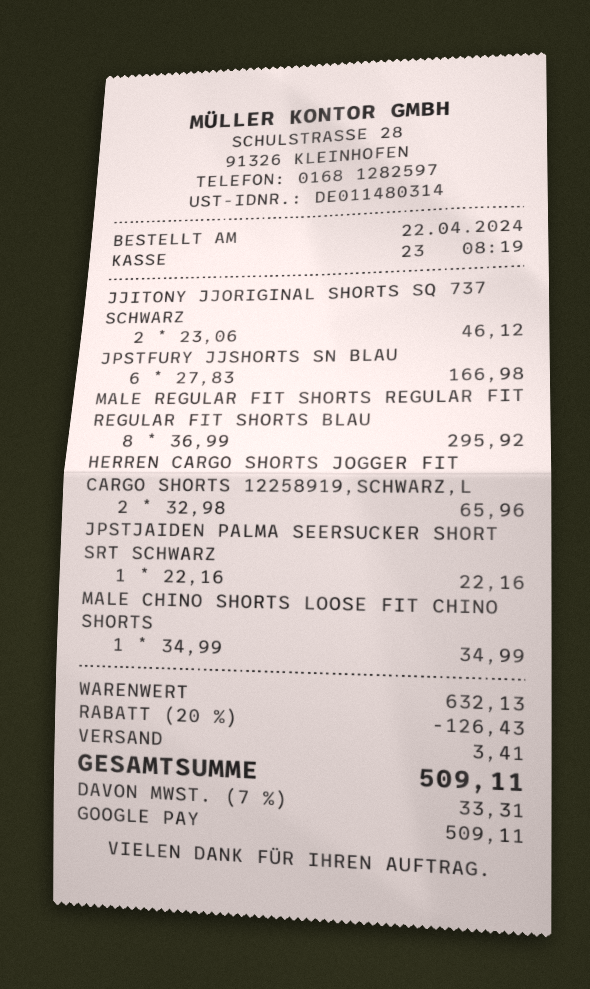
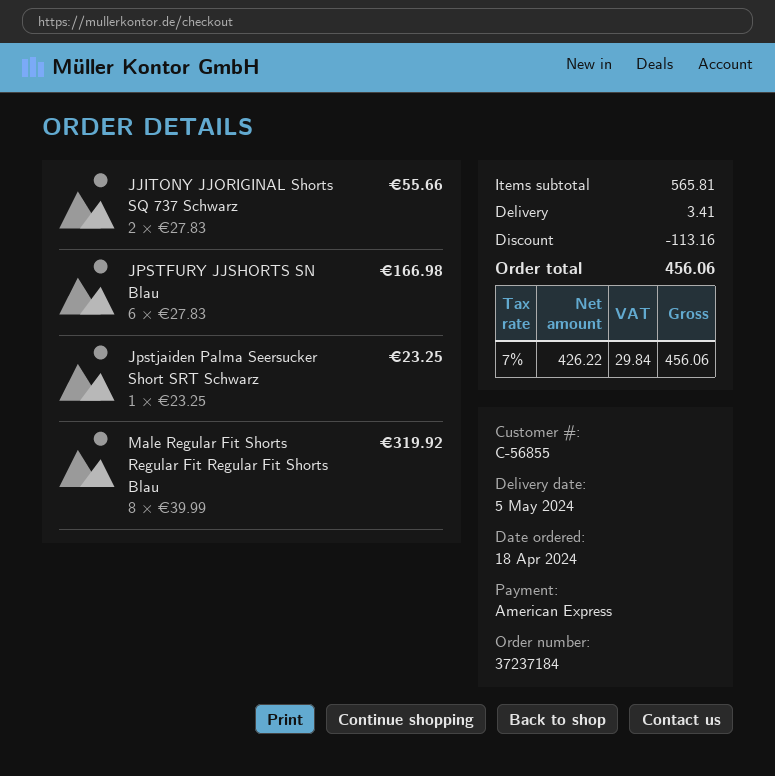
order date: 2024-04-22 -> 2024-04-18
payment method: Google Pay -> American Express
JJITONY JJORIGINAL SHORTS SQ 737 SCHWARZ: 2 x 23.06 = 46.12 -> 2 x 27.83 = 55.66
MALE REGULAR FIT SHORTS REGULAR FIT REGULAR FIT SHORTS BLAU: 8 x 36.99 = 295.92 -> 8 x 39.99 = 319.92
HERREN CARGO SHORTS JOGGER FIT CARGO SHORTS 12258919,SCHWARZ,L: 2 x 32.98 = 65.96 -> none
JPSTJAIDEN PALMA SEERSUCKER SHORT SRT SCHWARZ: 1 x 22.16 = 22.16 -> 1 x 23.25 = 23.25
MALE CHINO SHORTS LOOSE FIT CHINO SHORTS: 1 x 34.99 = 34.99 -> none
subtotal: 632.13 -> 565.81
discount: 126.43 -> 113.16
tax: 7% = 33.31 -> 7% = 29.84
total: 509.11 -> 456.06

